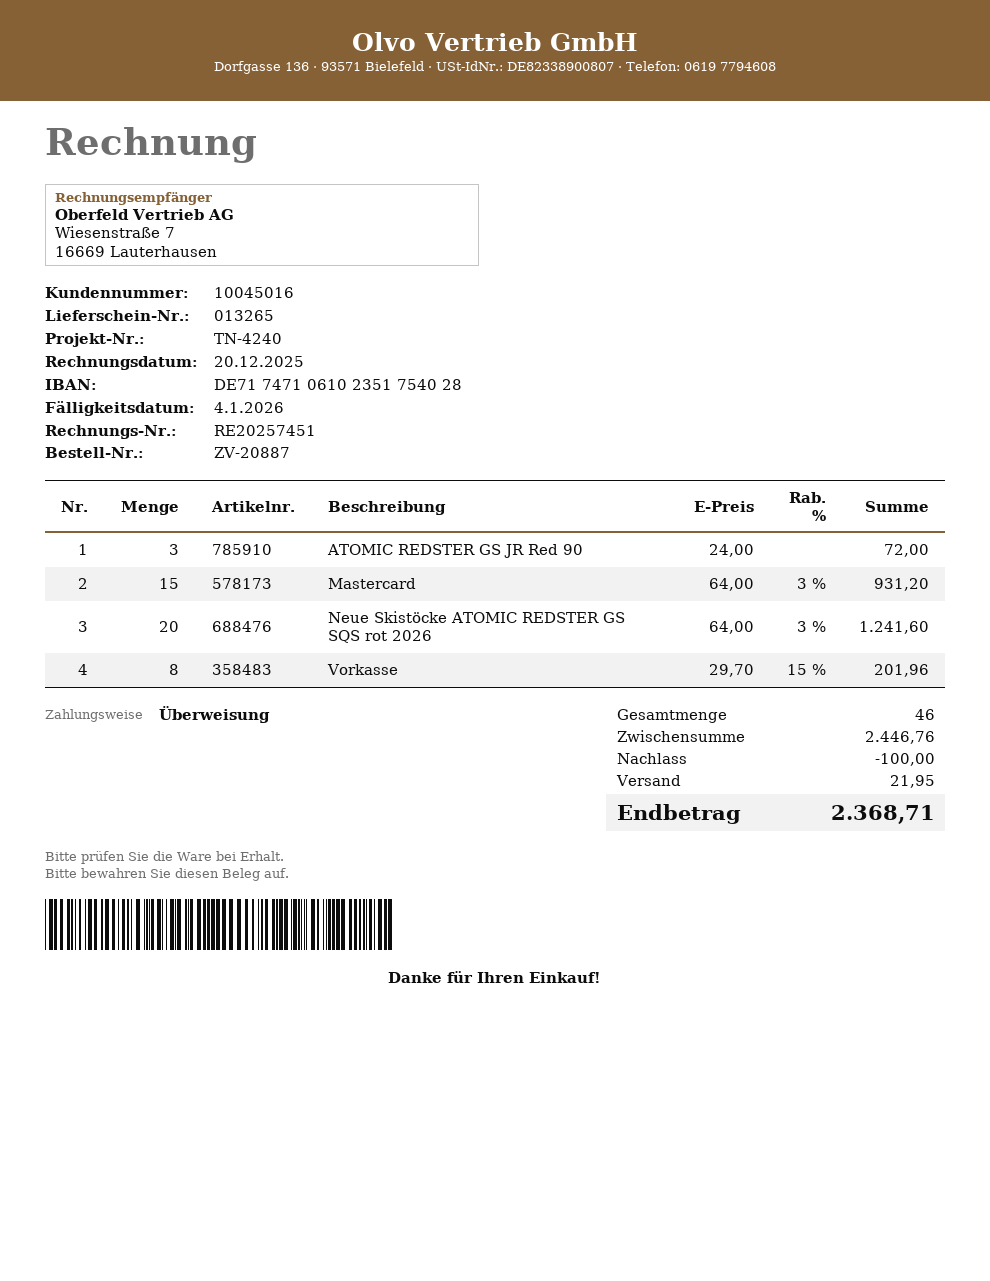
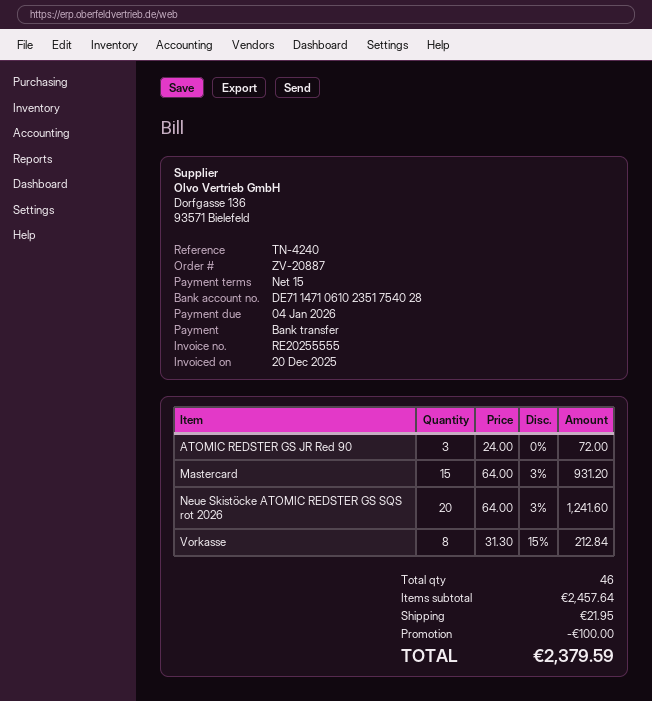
invoice number: RE20257451 -> RE20255555
bank account: DE71747106102351754028 -> DE71147106102351754028
Vorkasse: 8 x 29.70 - 15% = 201.96 -> 8 x 31.30 - 15% = 212.84
subtotal: 2446.76 -> 2457.64
total: 2368.71 -> 2379.59

